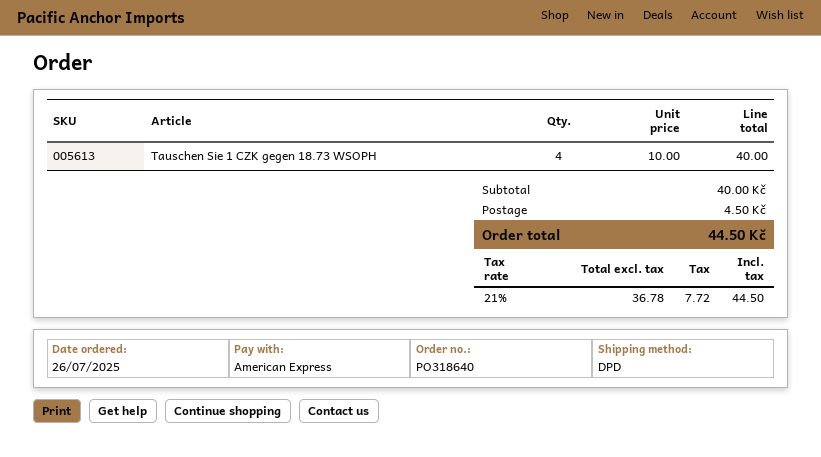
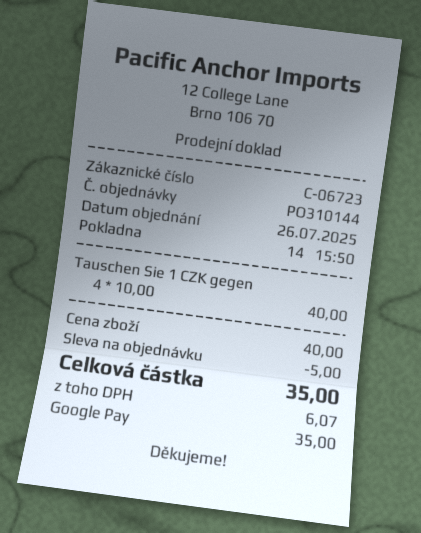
order number: PO318640 -> PO310144
payment method: American Express -> Google Pay
discount: none -> 5.00
shipping: 4.50 -> none
tax: 7.72 -> 6.07
total: 44.50 -> 35.00

